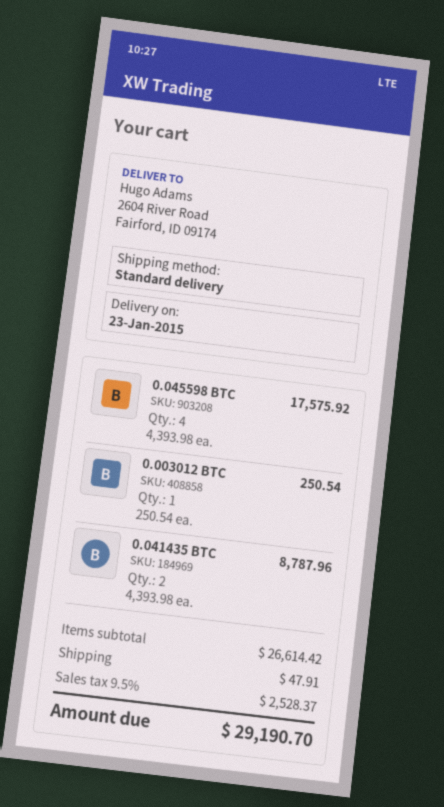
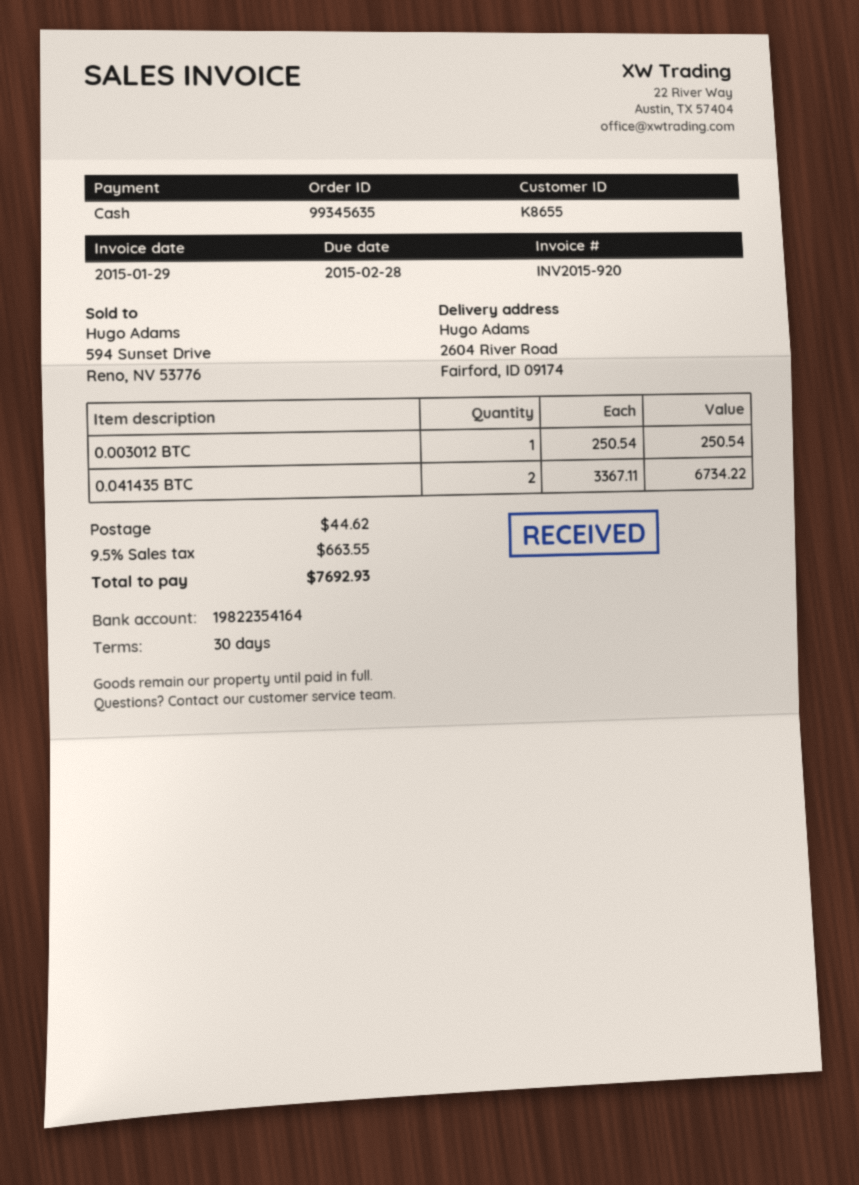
0.045598 BTC: 4 x 4393.98 = 17575.92 -> none
0.041435 BTC: 2 x 4393.98 = 8787.96 -> 2 x 3367.11 = 6734.22
shipping: 47.91 -> 44.62
tax: 9.5% = 2528.37 -> 9.5% = 663.55
total: 29190.70 -> 7692.93

